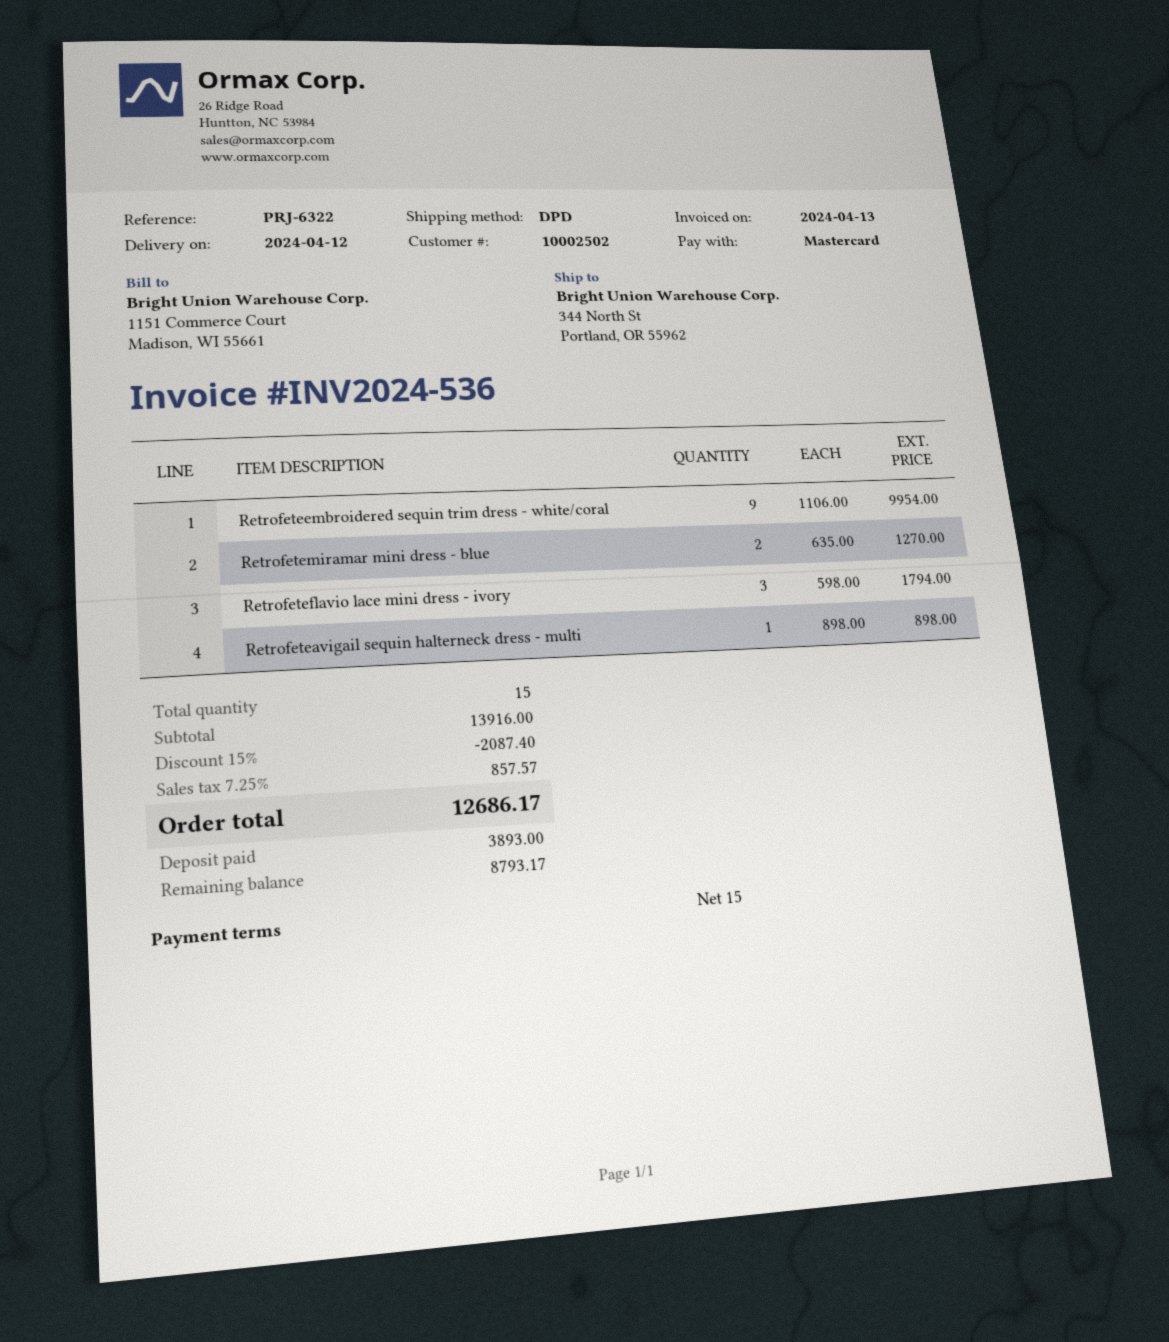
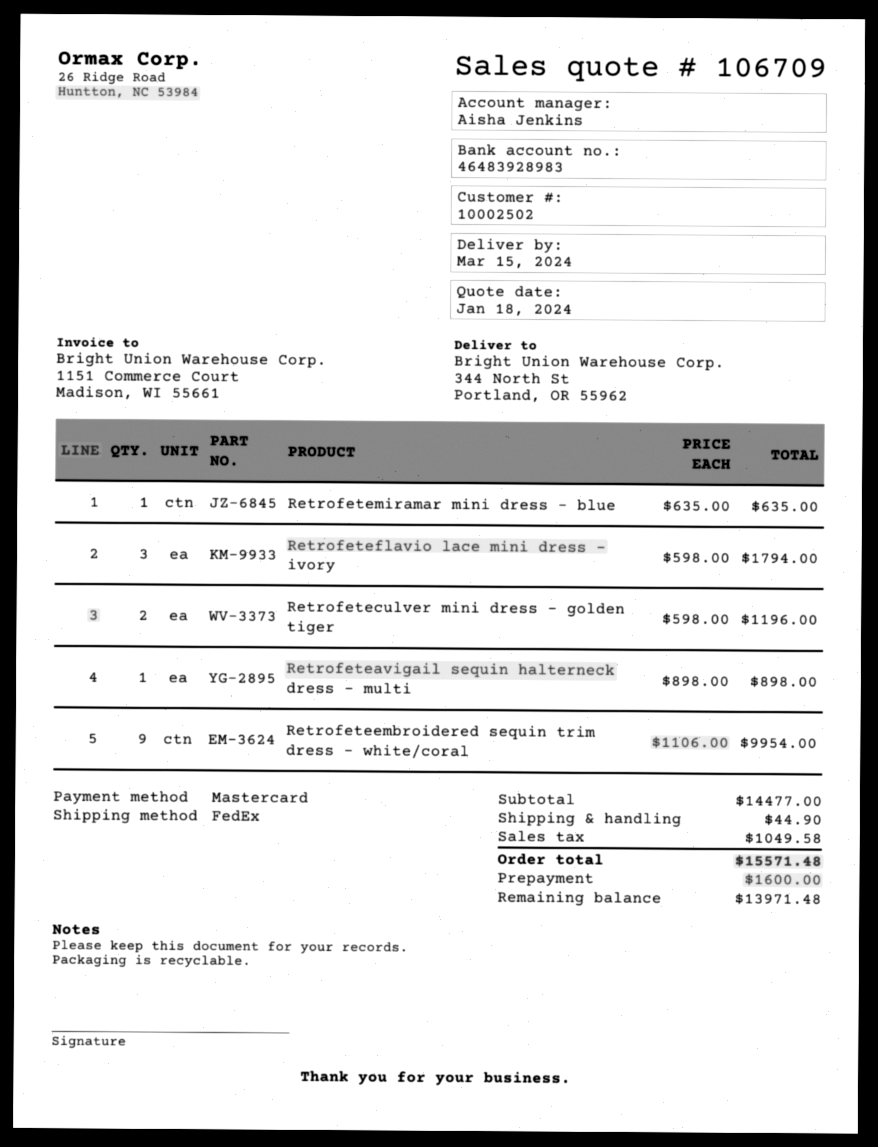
delivery date: 2024-04-12 -> 2024-03-15
shipping method: DPD -> FedEx
Retrofetemiramar mini dress - blue: 2 x 635.00 = 1270.00 -> 1 x 635.00 = 635.00
Retrofeteculver mini dress - golden tiger: none -> 2 x 598.00 = 1196.00
subtotal: 13916.00 -> 14477.00
discount: 15% = 2087.40 -> none
shipping: none -> 44.90
tax: 857.57 -> 1049.58
total: 12686.17 -> 15571.48
deposit: 3893.00 -> 1600.00
balance: 8793.17 -> 13971.48

